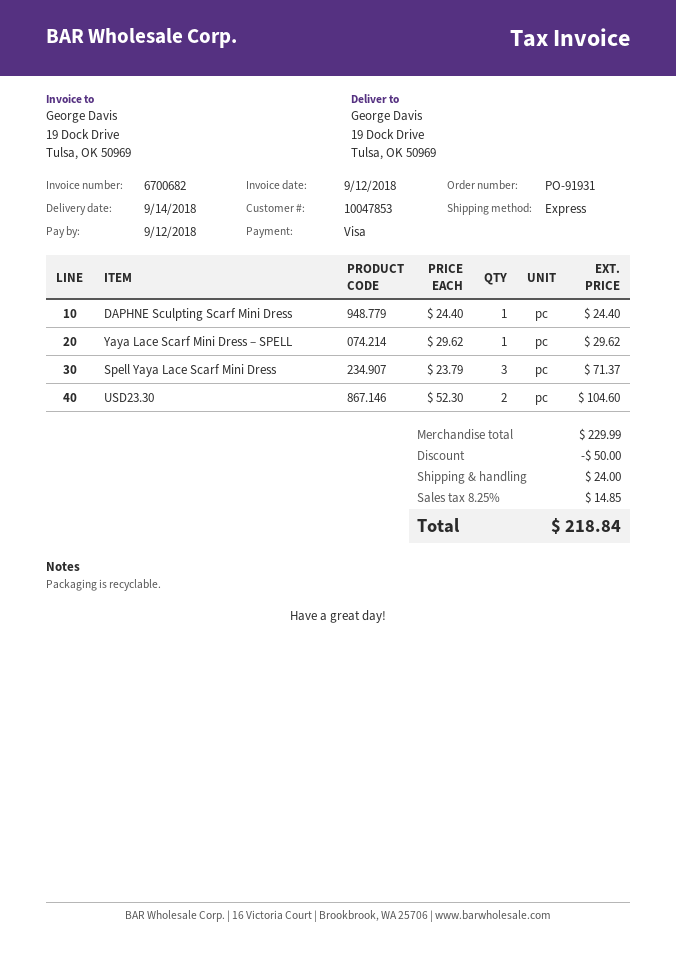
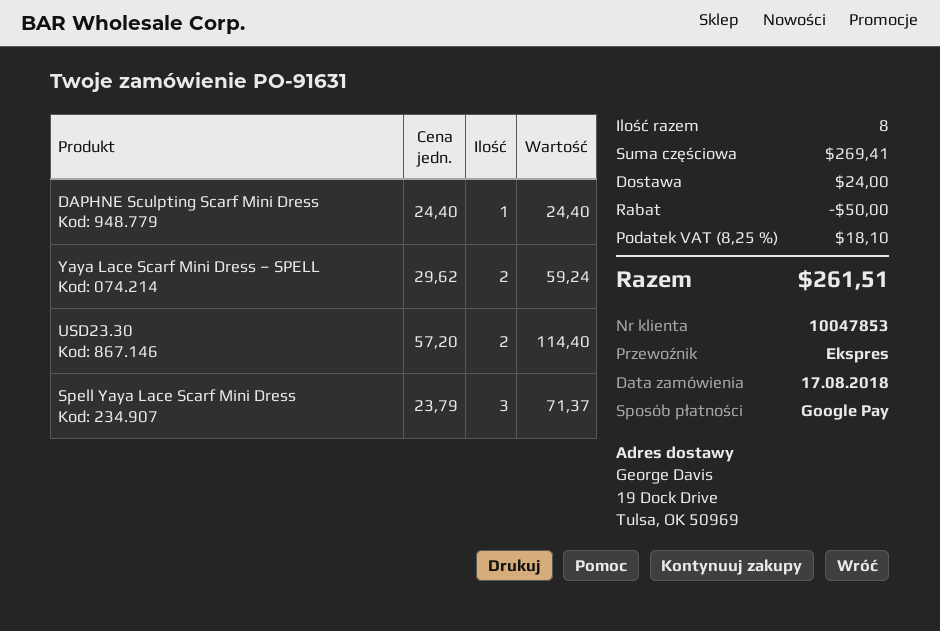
order number: PO-91931 -> PO-91631
payment method: Visa -> Google Pay
Yaya Lace Scarf Mini Dress – SPELL: 1 x 29.62 = 29.62 -> 2 x 29.62 = 59.24
USD23.30: 2 x 52.30 = 104.60 -> 2 x 57.20 = 114.40
subtotal: 229.99 -> 269.41
tax: 8.25% = 14.85 -> 8.25% = 18.10
total: 218.84 -> 261.51

